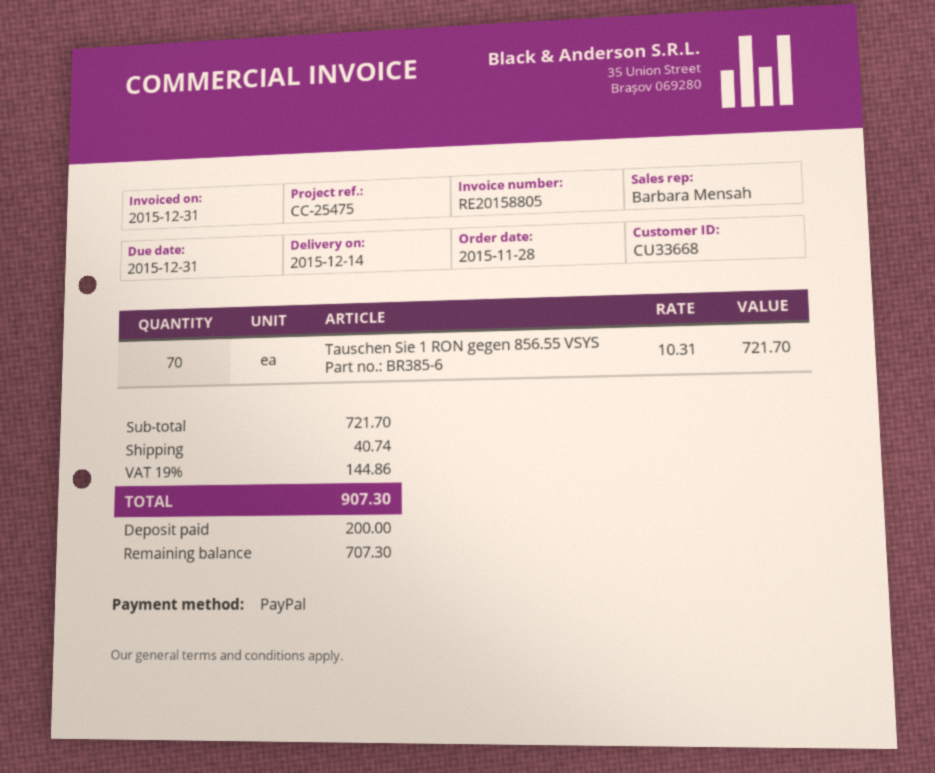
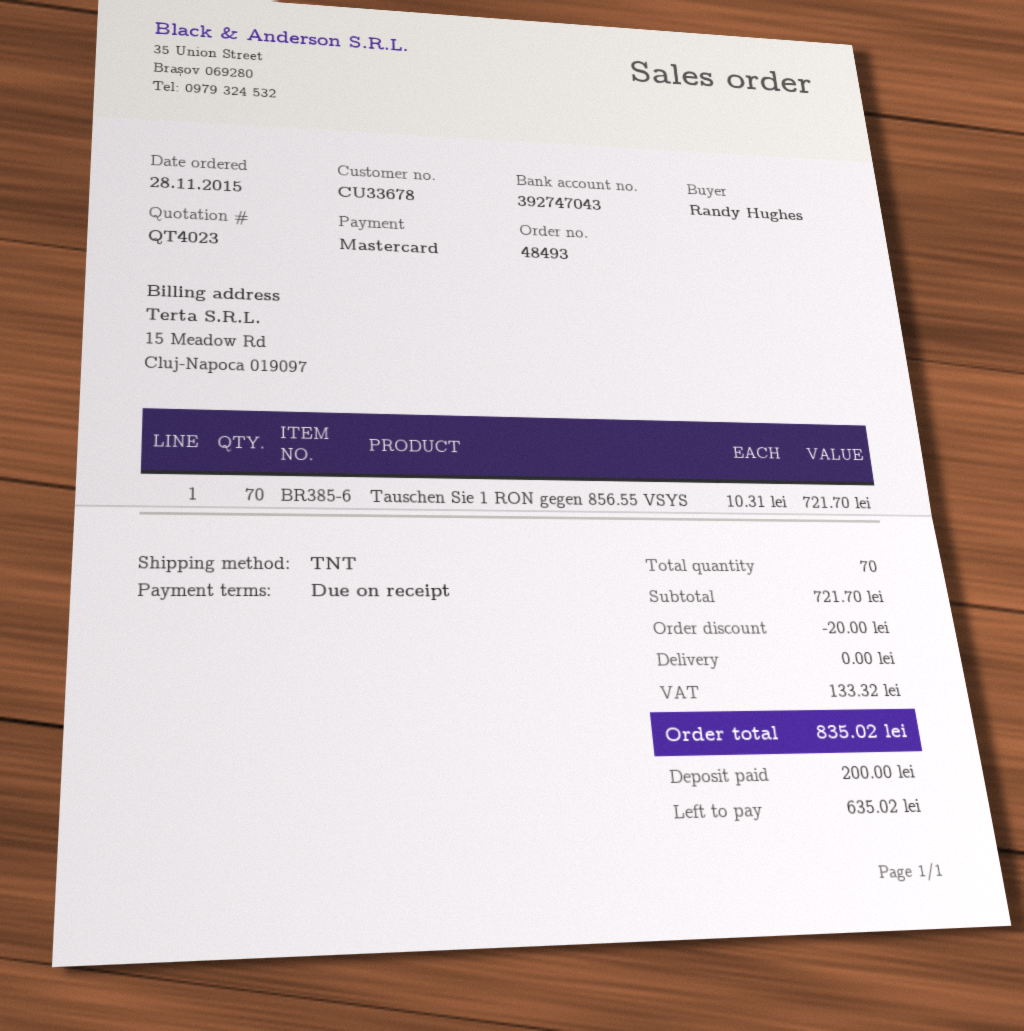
customer number: CU33668 -> CU33678
payment method: PayPal -> Mastercard
discount: none -> 20.00
shipping: 40.74 -> 0.00
tax: 144.86 -> 133.32
total: 907.30 -> 835.02
balance: 707.30 -> 635.02

